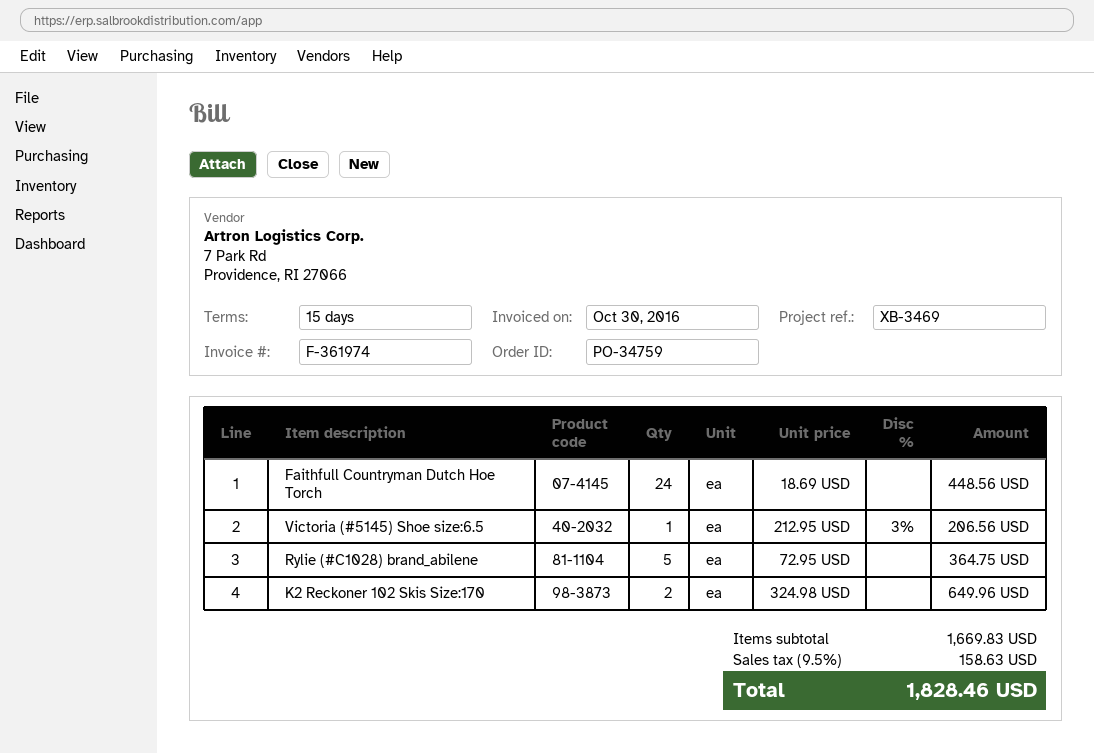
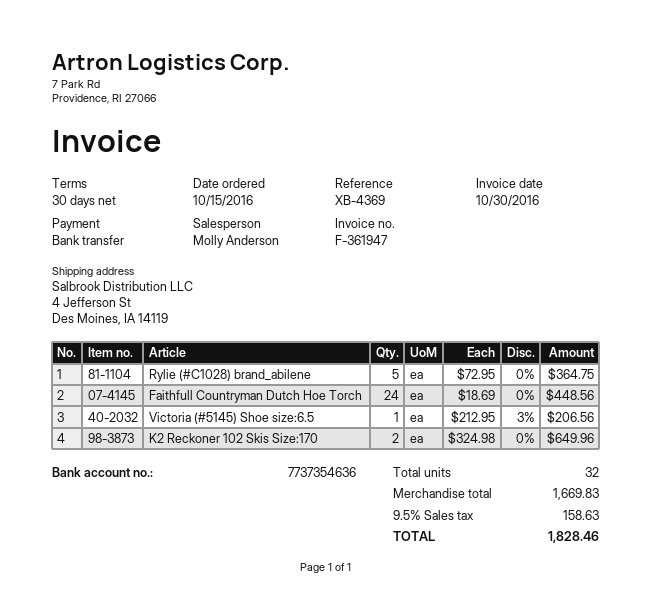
invoice number: F-361974 -> F-361947
payment terms: 15 days -> 30 days
reference: XB-3469 -> XB-4369

